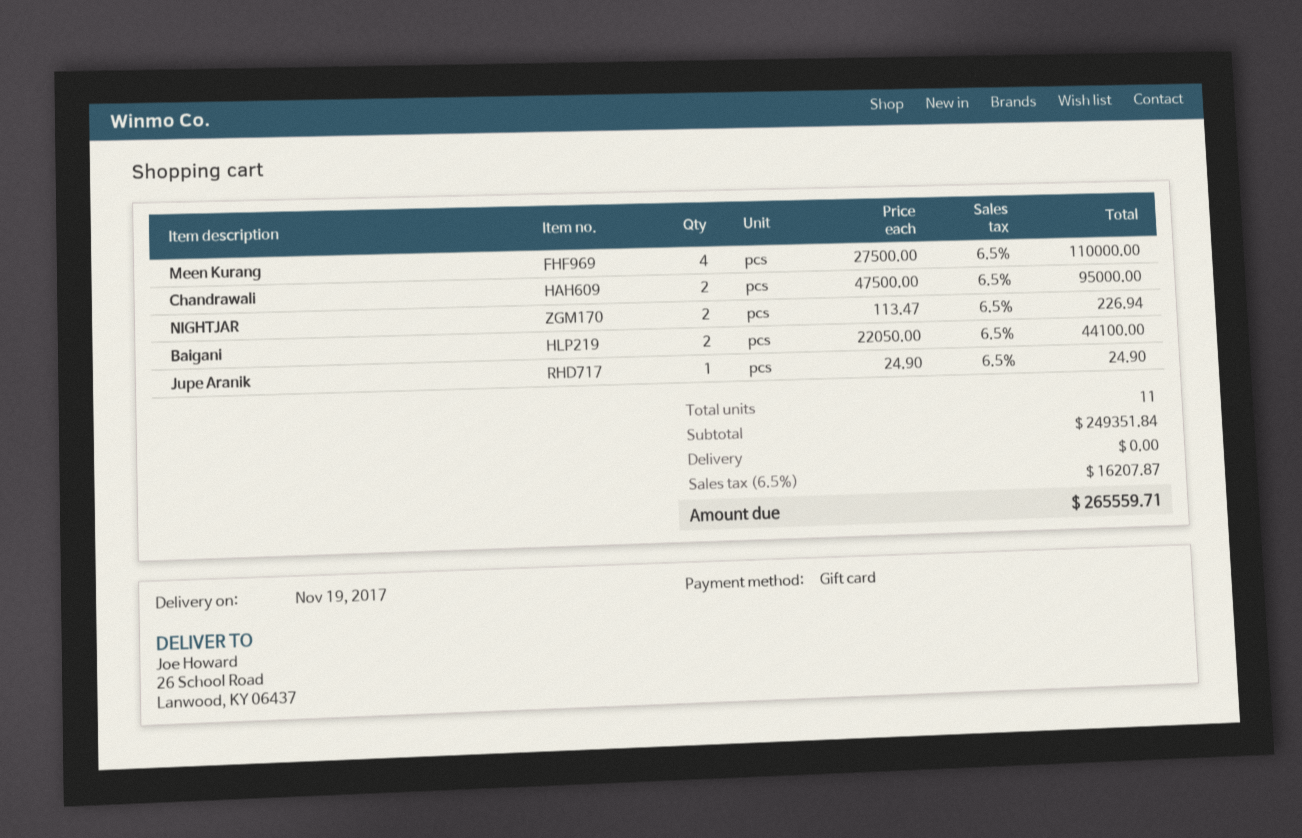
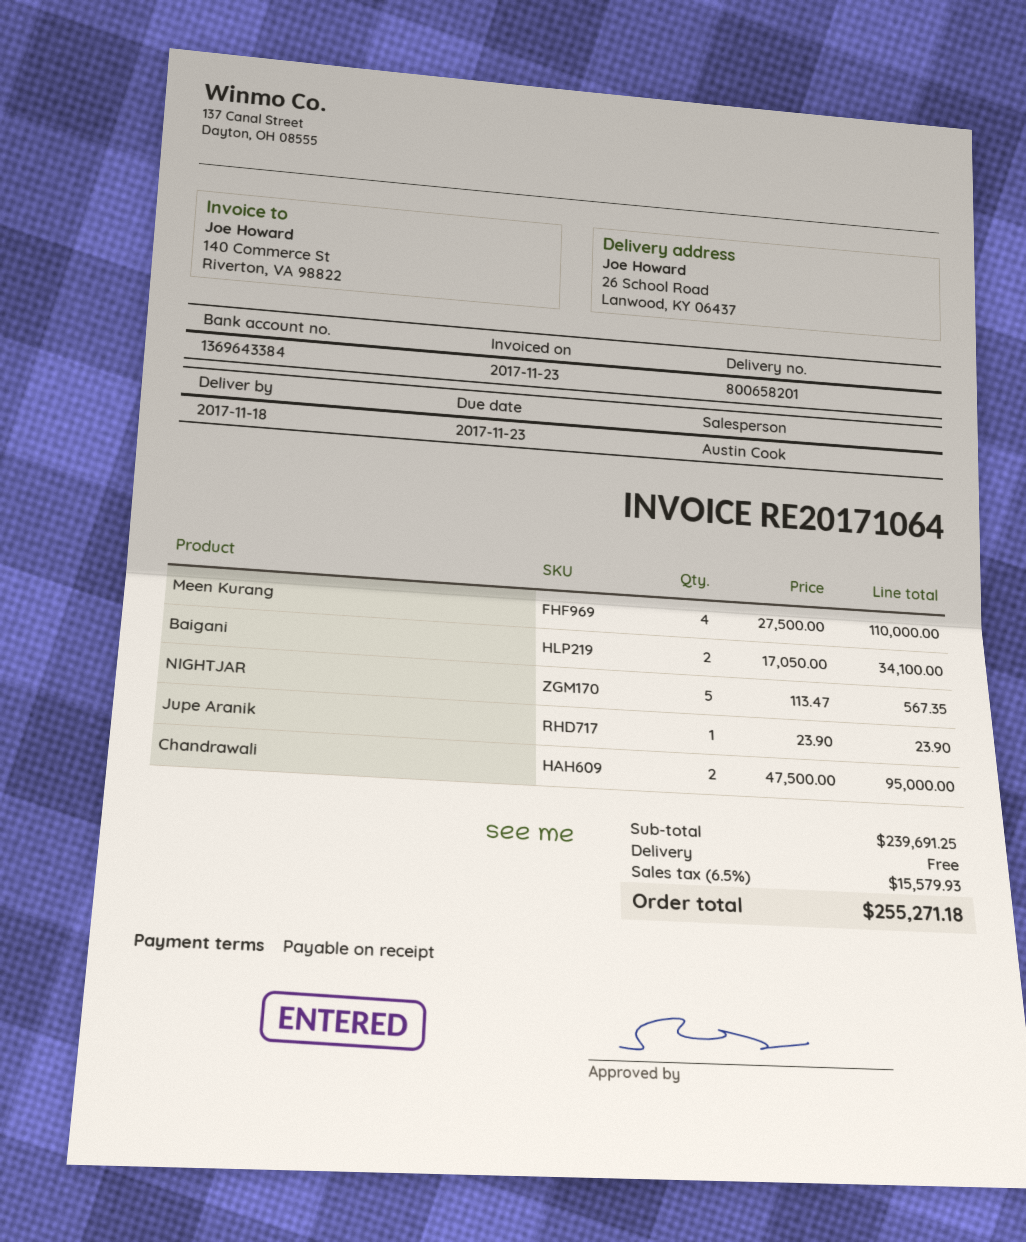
delivery date: 2017-11-19 -> 2017-11-18
NIGHTJAR: 2 x 113.47 = 226.94 -> 5 x 113.47 = 567.35
Baigani: 2 x 22050.00 = 44100.00 -> 2 x 17050.00 = 34100.00
Jupe Aranik: 1 x 24.90 = 24.90 -> 1 x 23.90 = 23.90
subtotal: 249351.84 -> 239691.25
tax: 6.5% = 16207.87 -> 6.5% = 15579.93
total: 265559.71 -> 255271.18

